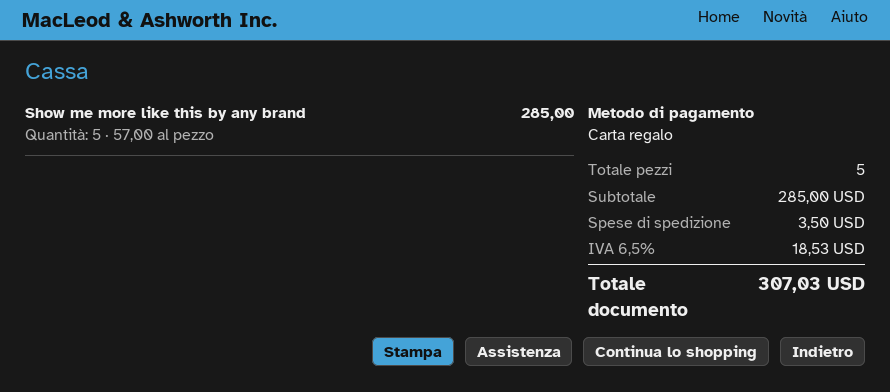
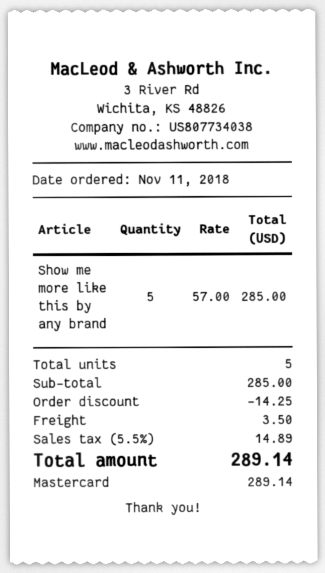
payment method: gift card -> Mastercard
discount: none -> 14.25
tax: 6.5% = 18.53 -> 5.5% = 14.89
total: 307.03 -> 289.14

